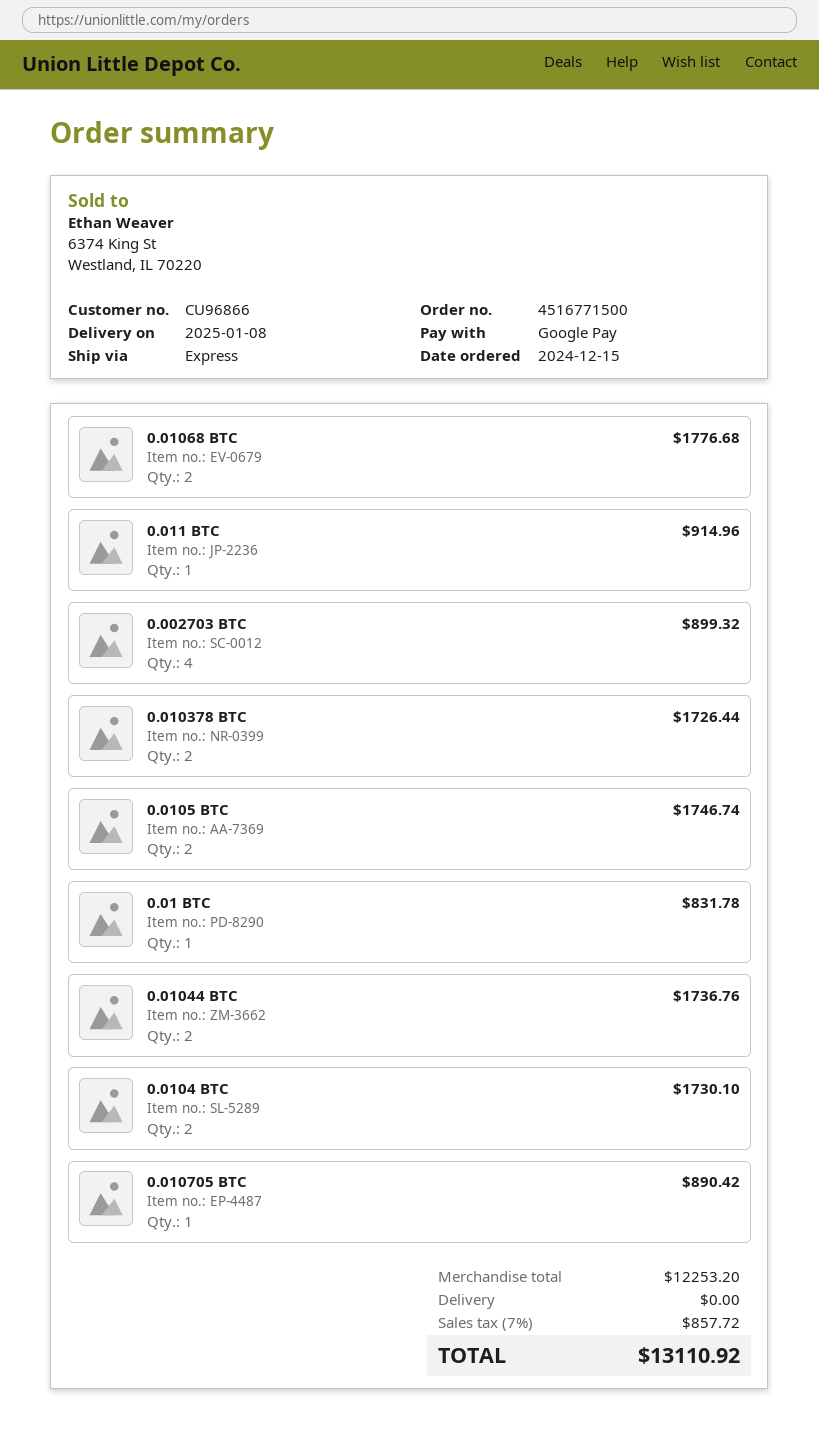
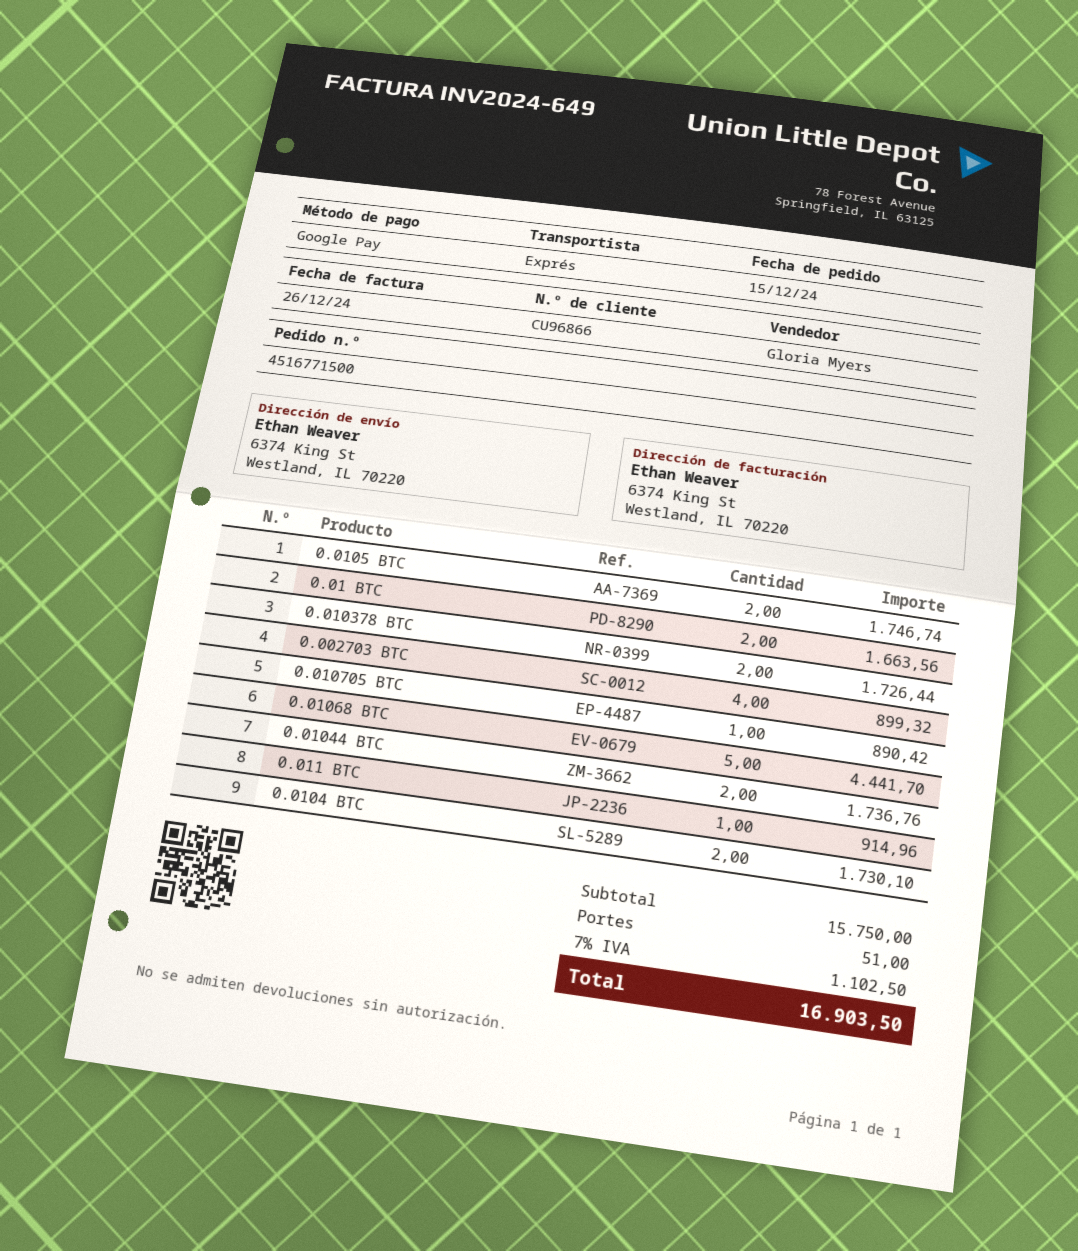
0.01068 BTC: 2 for 1776.68 -> 5 for 4441.70
0.01 BTC: 1 for 831.78 -> 2 for 1663.56
subtotal: 12253.20 -> 15750.00
shipping: 0.00 -> 51.00
tax: 7% = 857.72 -> 7% = 1102.50
total: 13110.92 -> 16903.50

